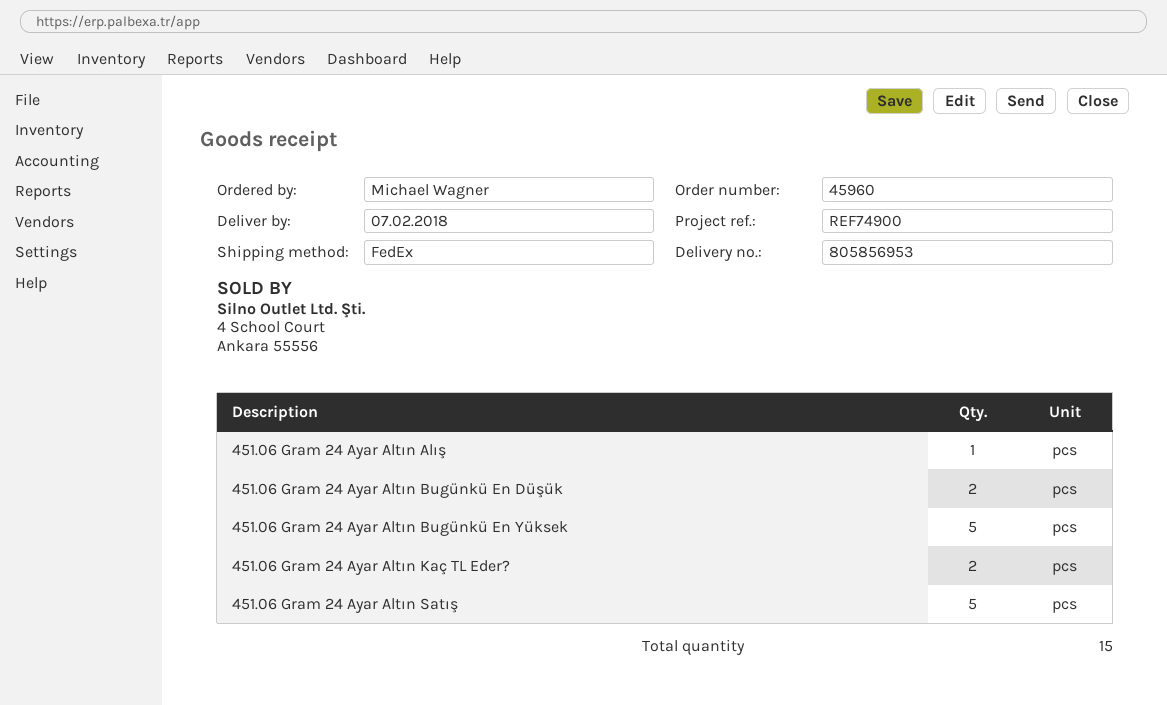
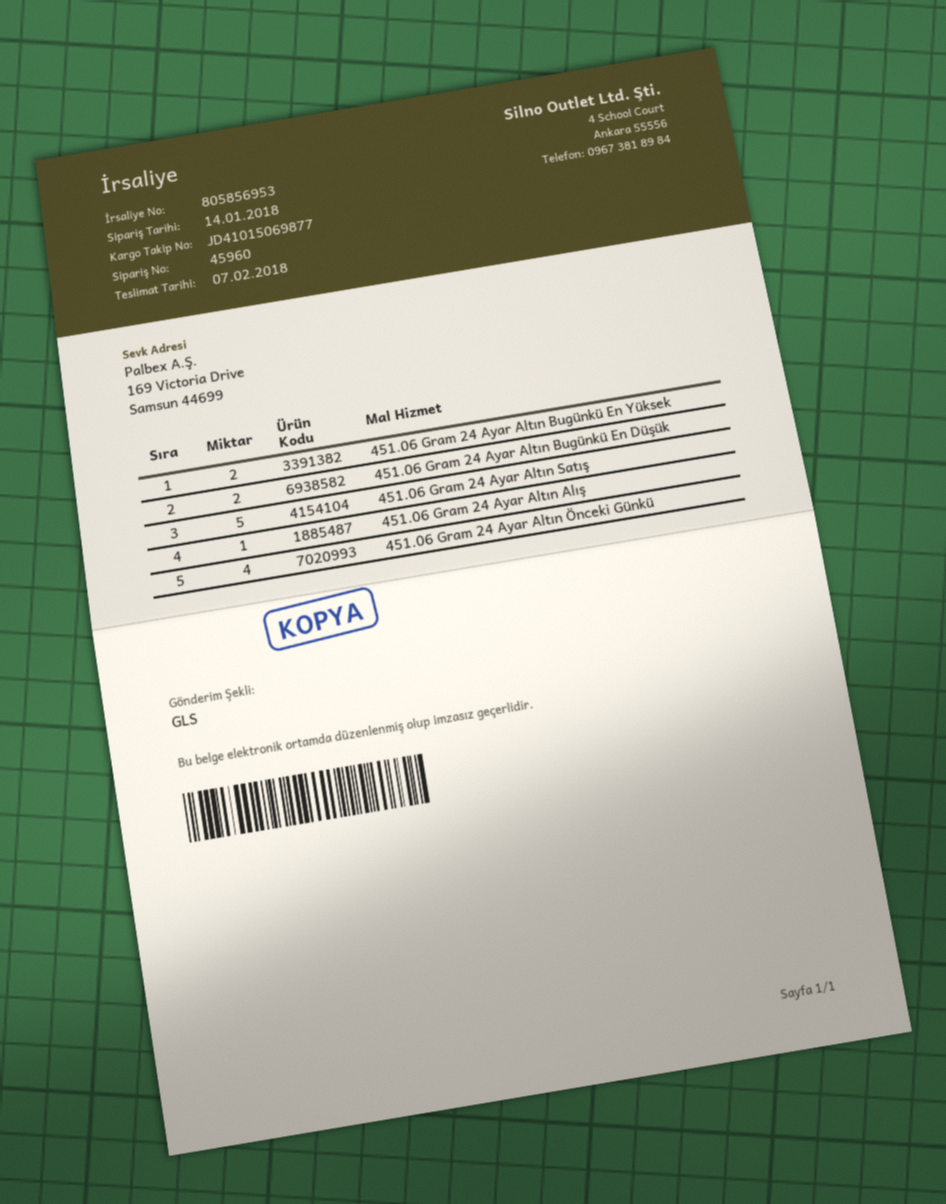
shipping method: FedEx -> GLS
451.06 Gram 24 Ayar Altın Bugünkü En Yüksek: 5 -> 2
451.06 Gram 24 Ayar Altın Kaç TL Eder?: 2 -> none
451.06 Gram 24 Ayar Altın Önceki Günkü: none -> 4

